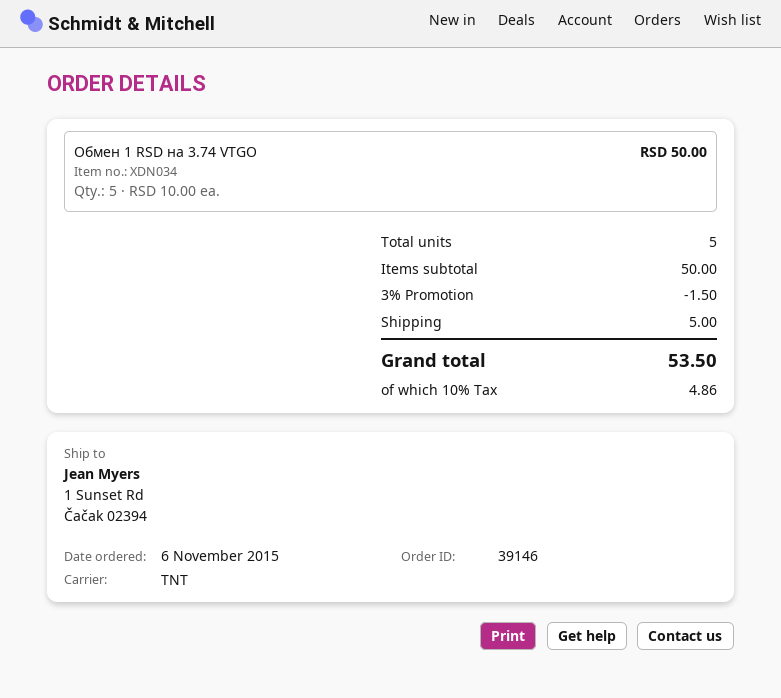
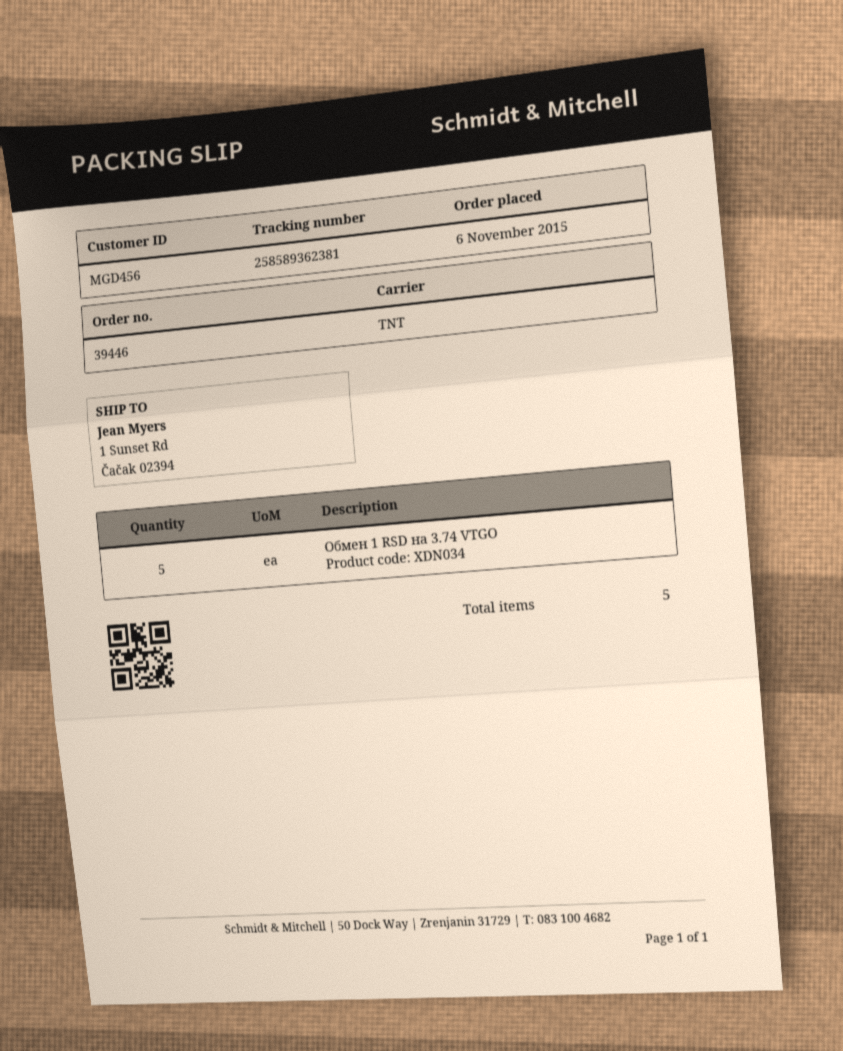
order number: 39146 -> 39446

